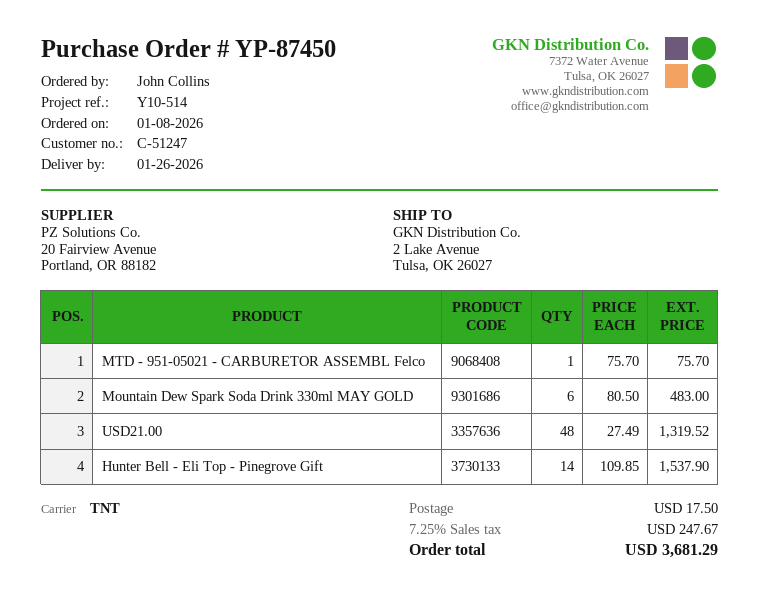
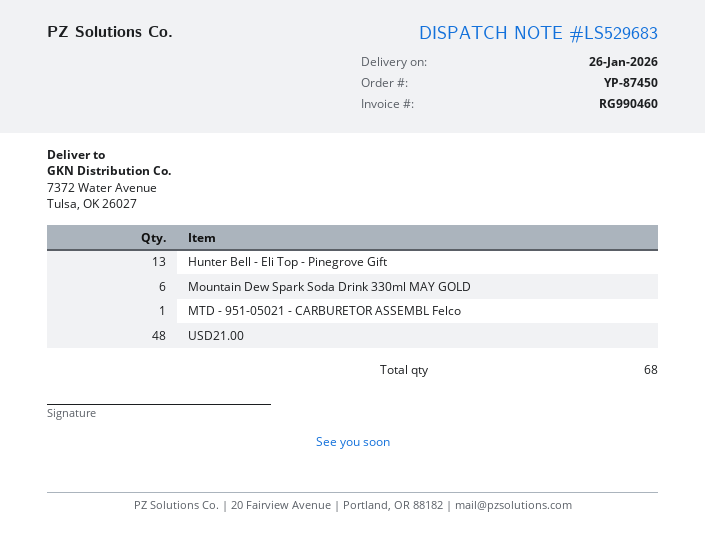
ship to: 2 Lake Avenue, Tulsa, OK 26027 -> 7372 Water Avenue, Tulsa, OK 26027
Hunter Bell - Eli Top - Pinegrove Gift: 14 -> 13

